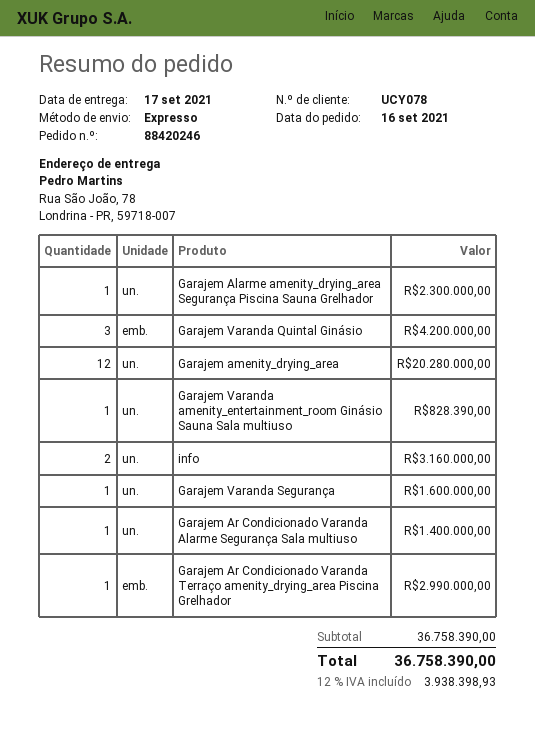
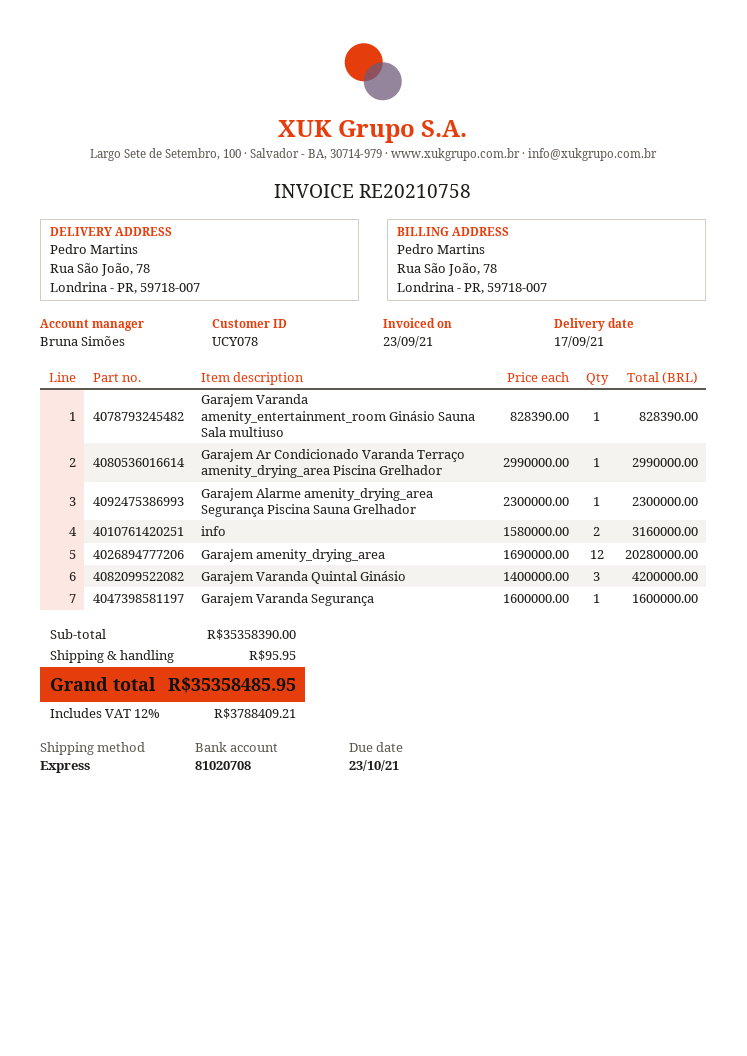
Garajem Ar Condicionado Varanda Alarme Segurança Sala multiuso: 1 for 1400000.00 -> none
subtotal: 36758390.00 -> 35358390.00
shipping: none -> 95.95
tax: 12% = 3938398.93 -> 12% = 3788409.21
total: 36758390.00 -> 35358485.95

